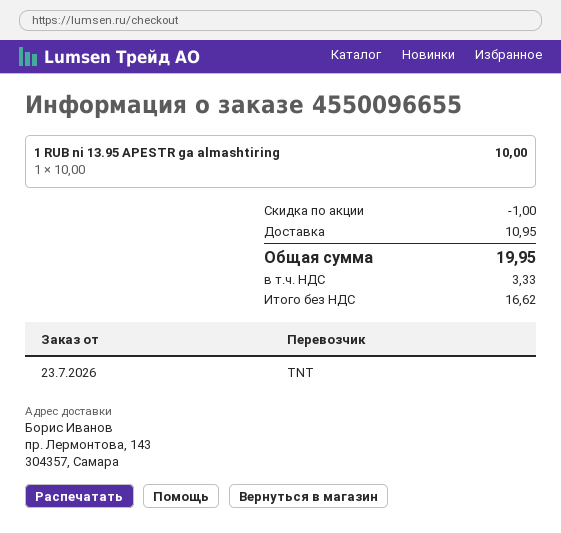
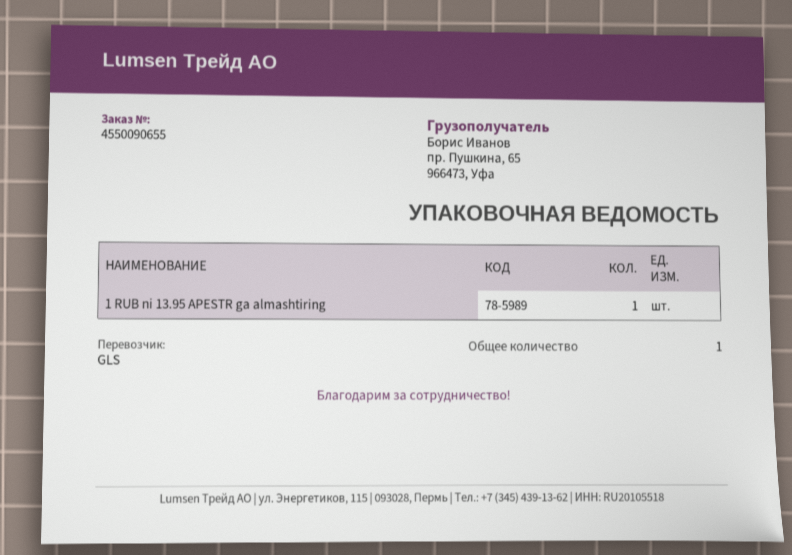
order number: 4550096655 -> 4550090655
shipping method: TNT -> GLS
ship to: пр. Лермонтова, 143, 304357, Самара -> пр. Пушкина, 65, 966473, Уфа

